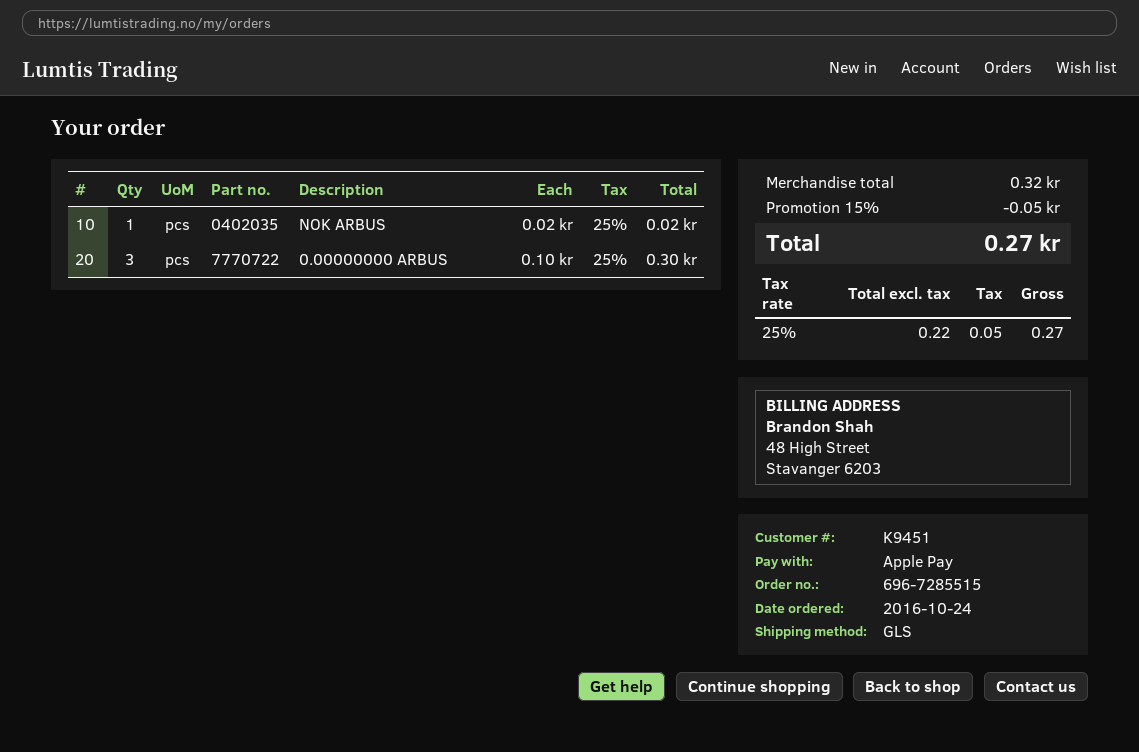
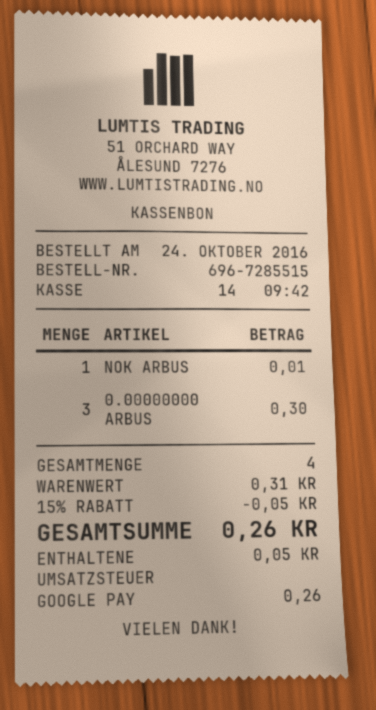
payment method: Apple Pay -> Google Pay
NOK ARBUS: 1 for 0.02 -> 1 for 0.01
subtotal: 0.32 -> 0.31
total: 0.27 -> 0.26

